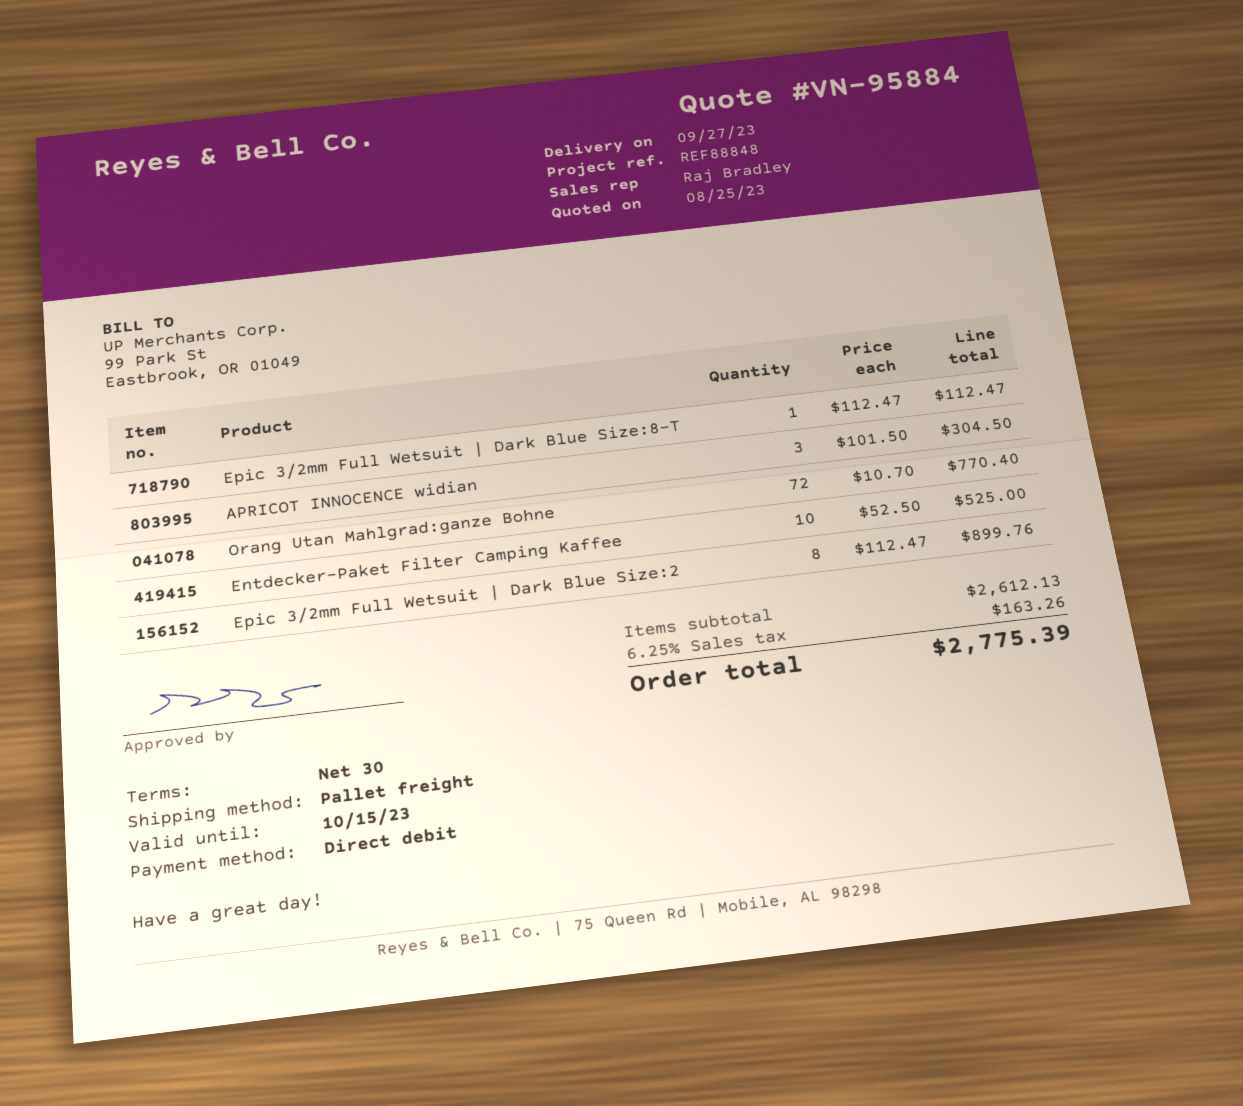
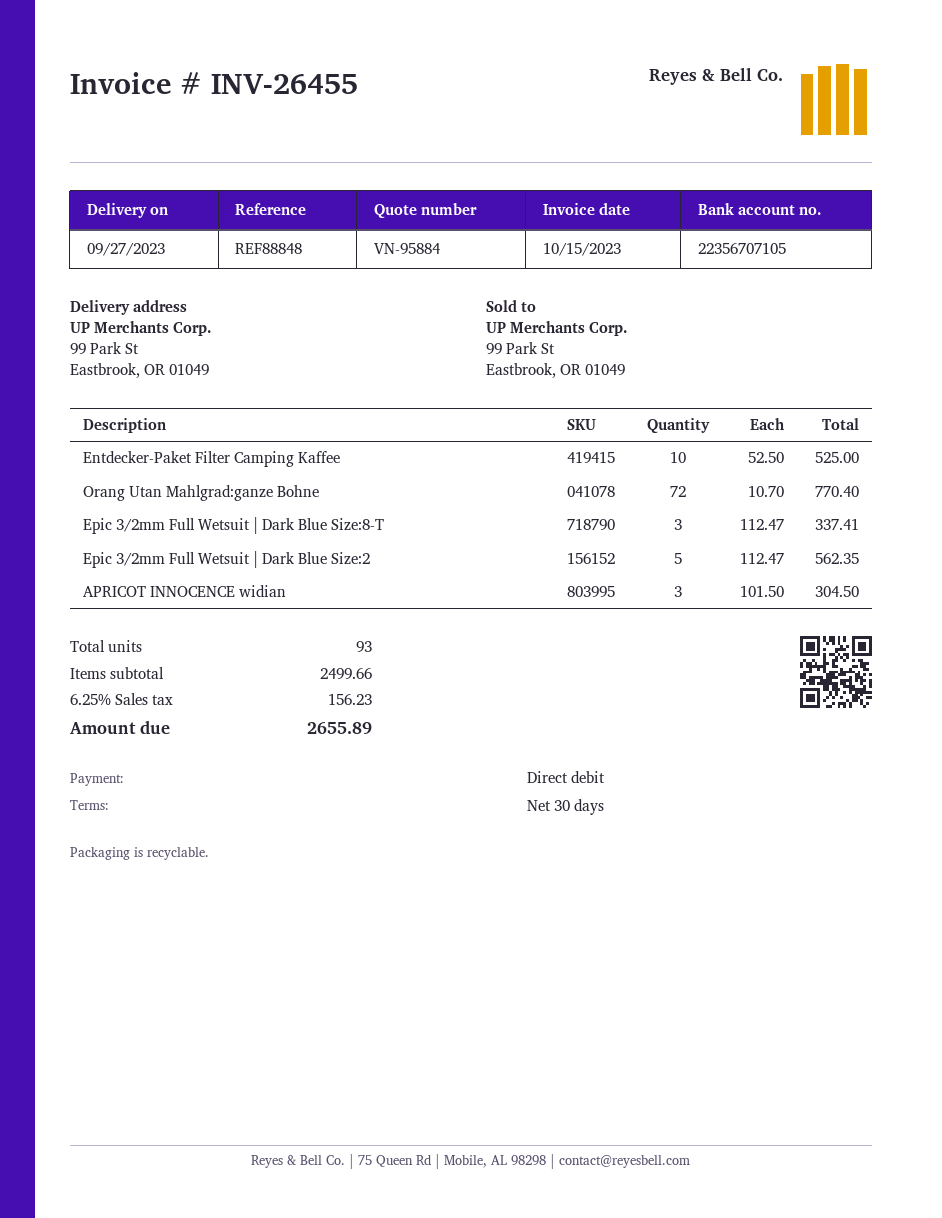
Epic 3/2mm Full Wetsuit | Dark Blue Size:8-T: 1 x 112.47 = 112.47 -> 3 x 112.47 = 337.41
Epic 3/2mm Full Wetsuit | Dark Blue Size:2: 8 x 112.47 = 899.76 -> 5 x 112.47 = 562.35
subtotal: 2612.13 -> 2499.66
tax: 6.25% = 163.26 -> 6.25% = 156.23
total: 2775.39 -> 2655.89

